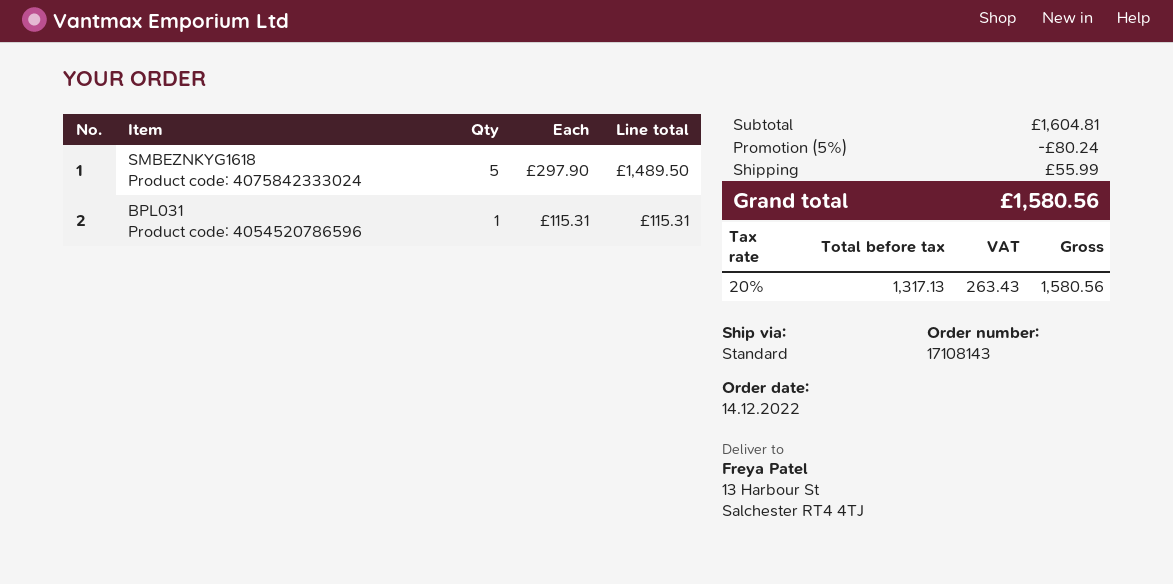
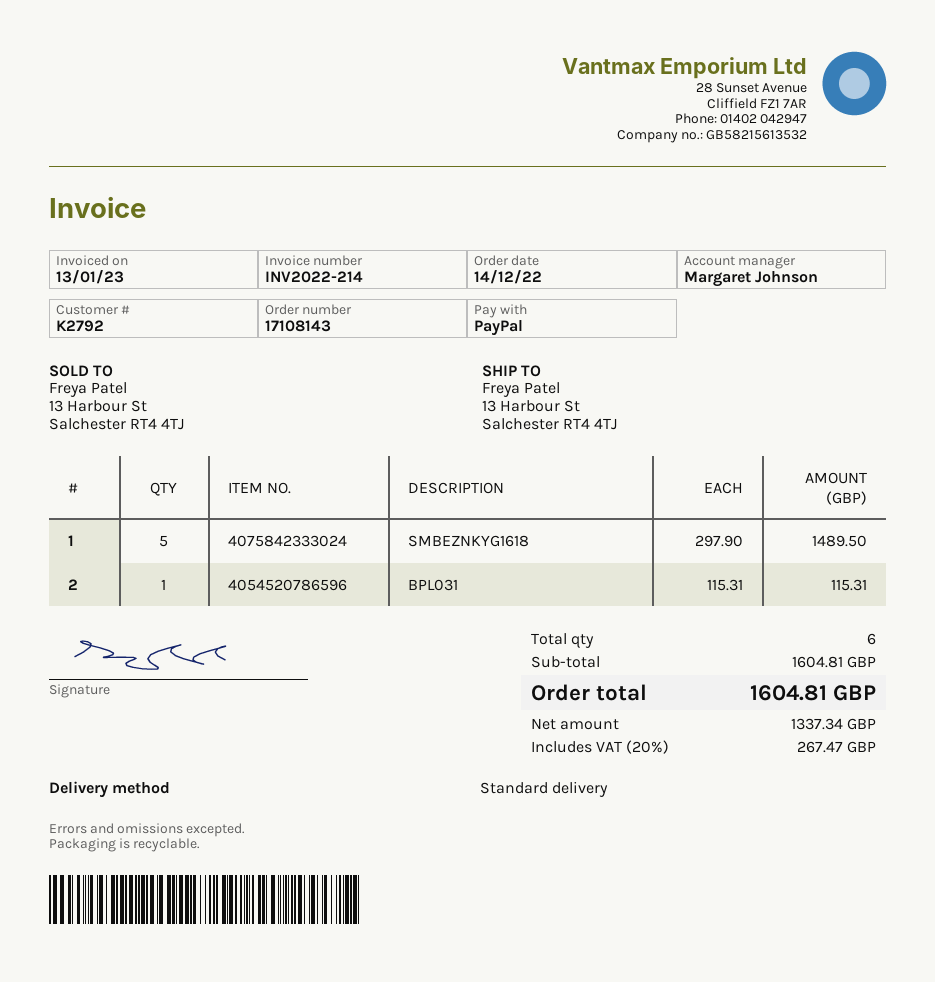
discount: 5% = 80.24 -> none
shipping: 55.99 -> none
net: 1317.13 -> 1337.34
tax: 20% = 263.43 -> 20% = 267.47
total: 1580.56 -> 1604.81

